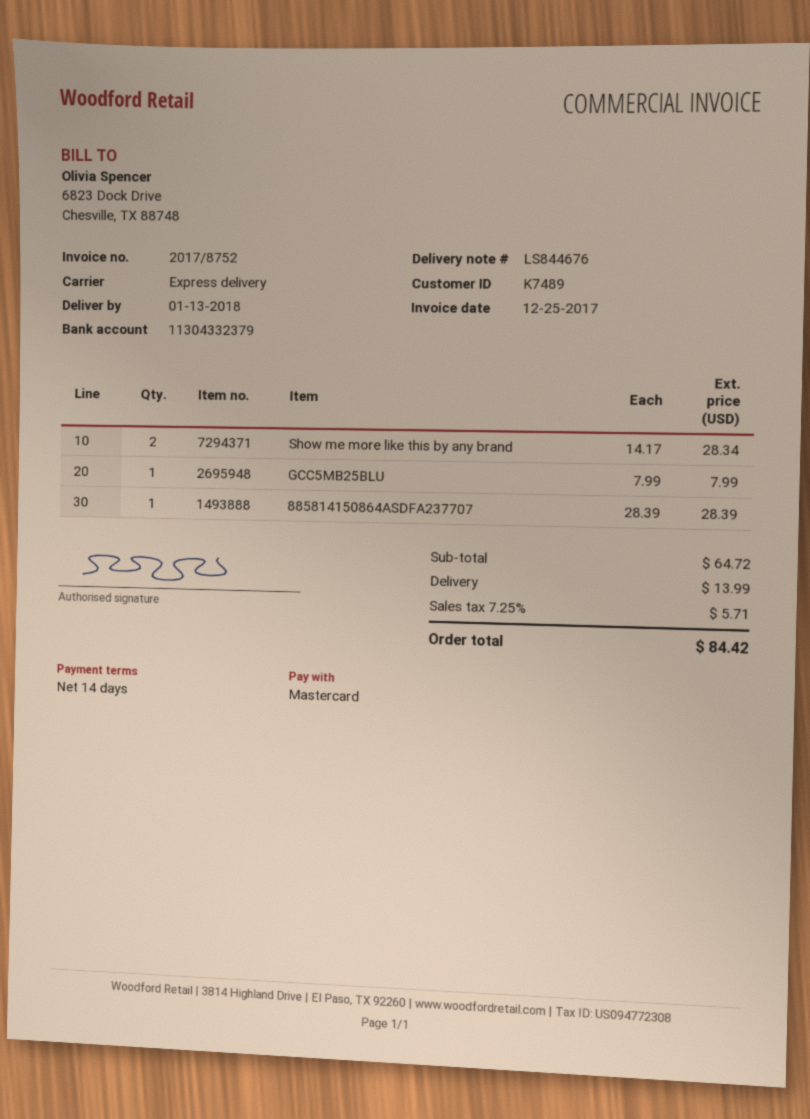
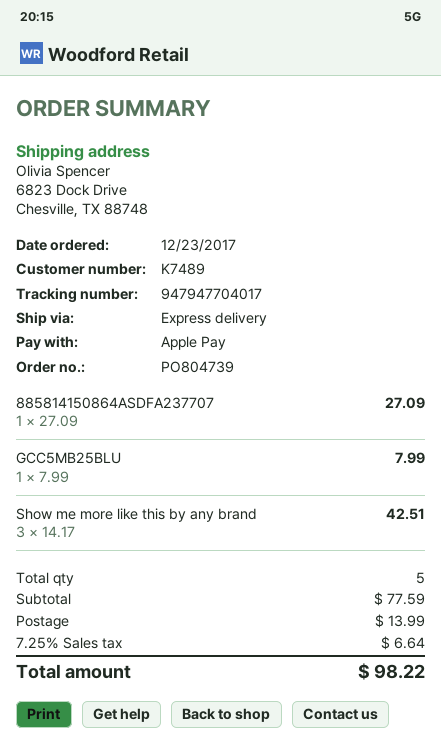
payment method: Mastercard -> Apple Pay
Show me more like this by any brand: 2 x 14.17 = 28.34 -> 3 x 14.17 = 42.51
885814150864ASDFA237707: 1 x 28.39 = 28.39 -> 1 x 27.09 = 27.09
subtotal: 64.72 -> 77.59
tax: 7.25% = 5.71 -> 7.25% = 6.64
total: 84.42 -> 98.22

